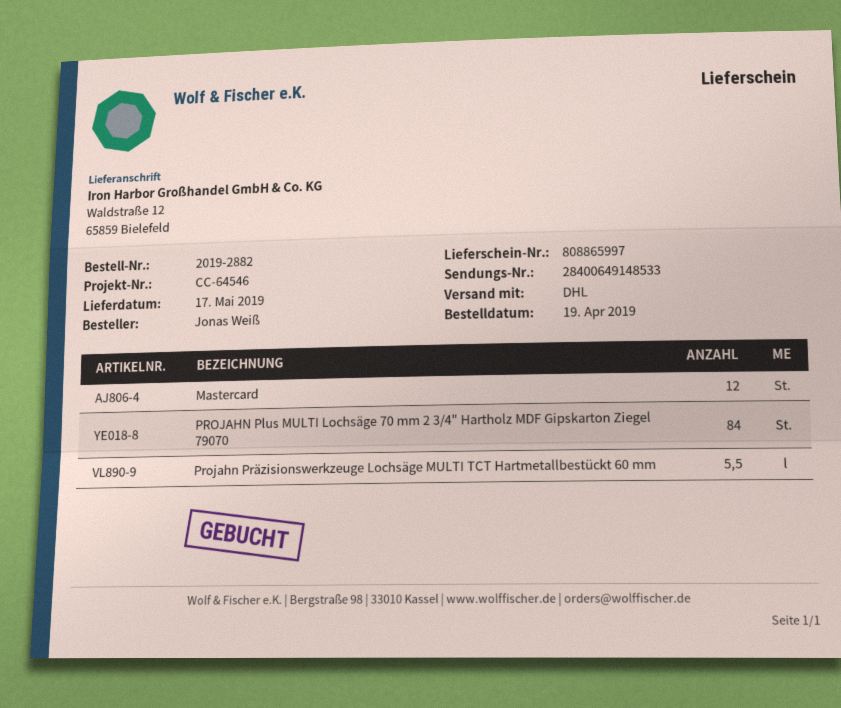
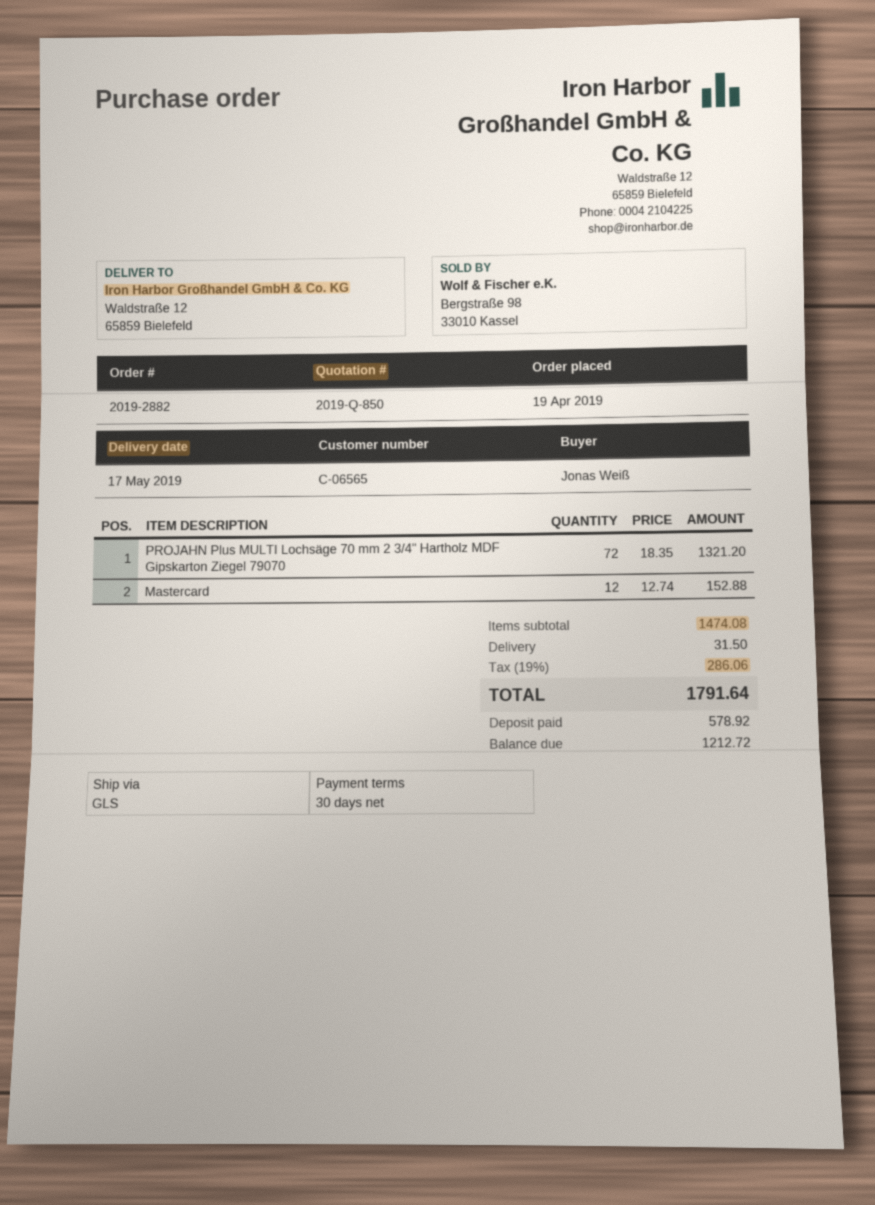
shipping method: DHL -> GLS
PROJAHN Plus MULTI Lochsäge 70 mm 2 3/4" Hartholz MDF Gipskarton Ziegel 79070: 84 -> 72
Projahn Präzisionswerkzeuge Lochsäge MULTI TCT Hartmetallbestückt 60 mm: 5.5 -> none

